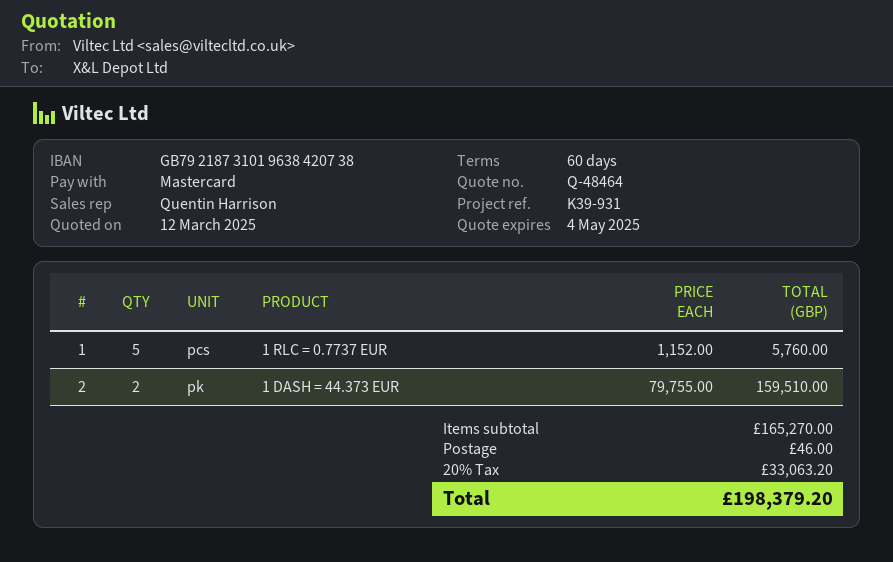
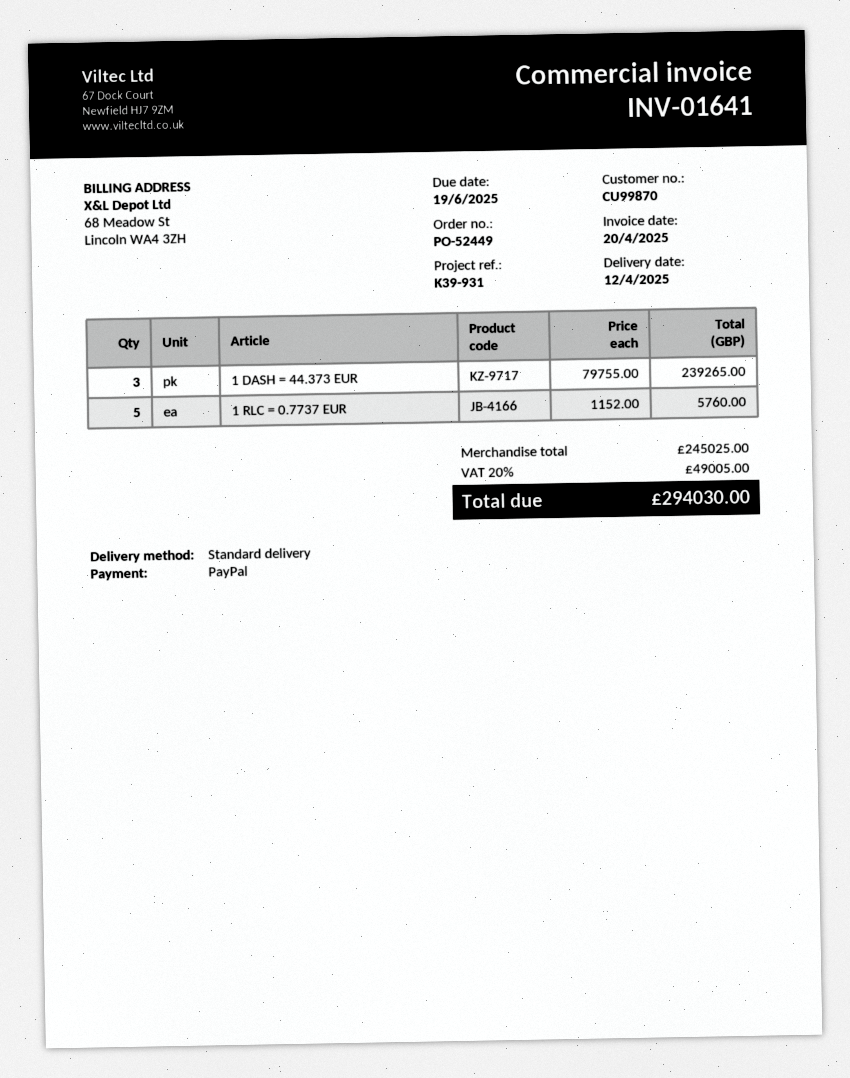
payment method: Mastercard -> PayPal
1 DASH = 44.373 EUR: 2 x 79755.00 = 159510.00 -> 3 x 79755.00 = 239265.00
subtotal: 165270.00 -> 245025.00
shipping: 46.00 -> none
tax: 20% = 33063.20 -> 20% = 49005.00
total: 198379.20 -> 294030.00

